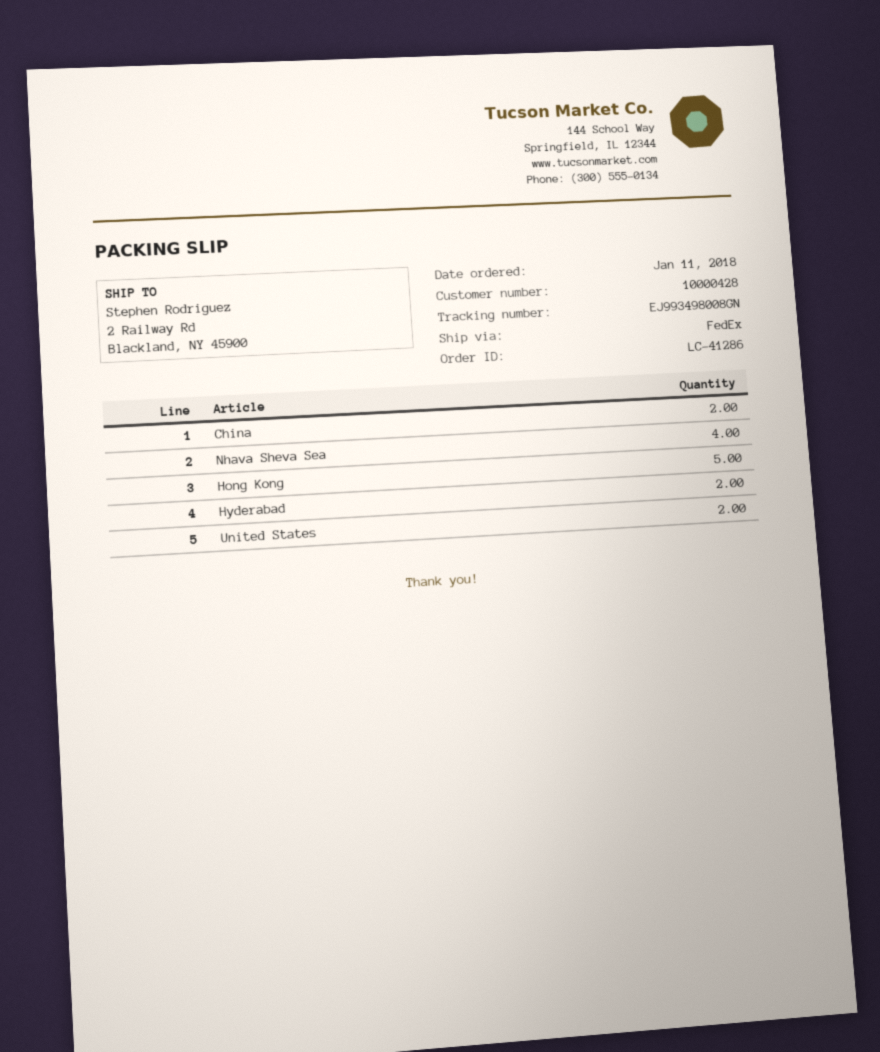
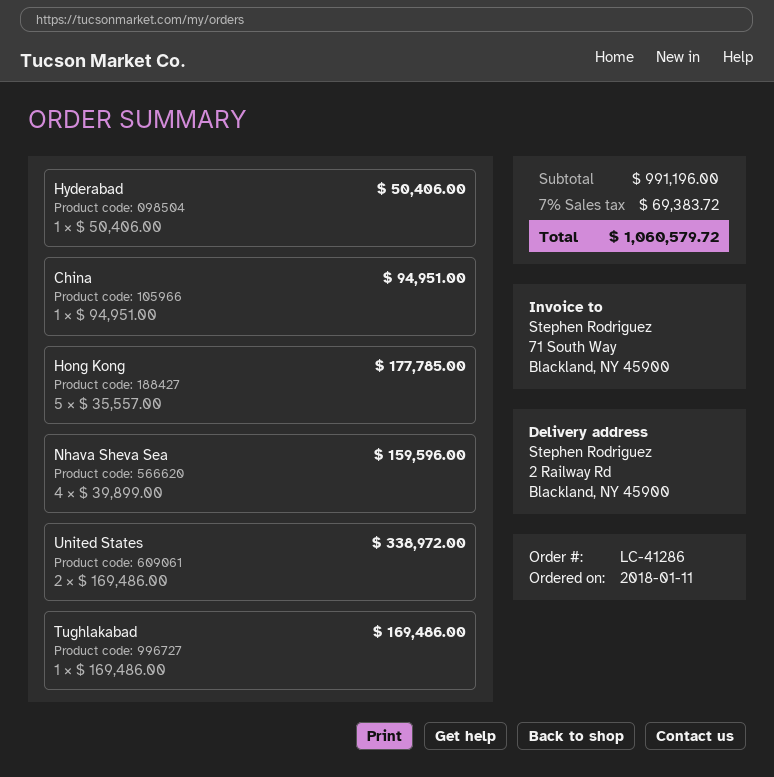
China: 2 -> 1
Hyderabad: 2 -> 1
Tughlakabad: none -> 1

